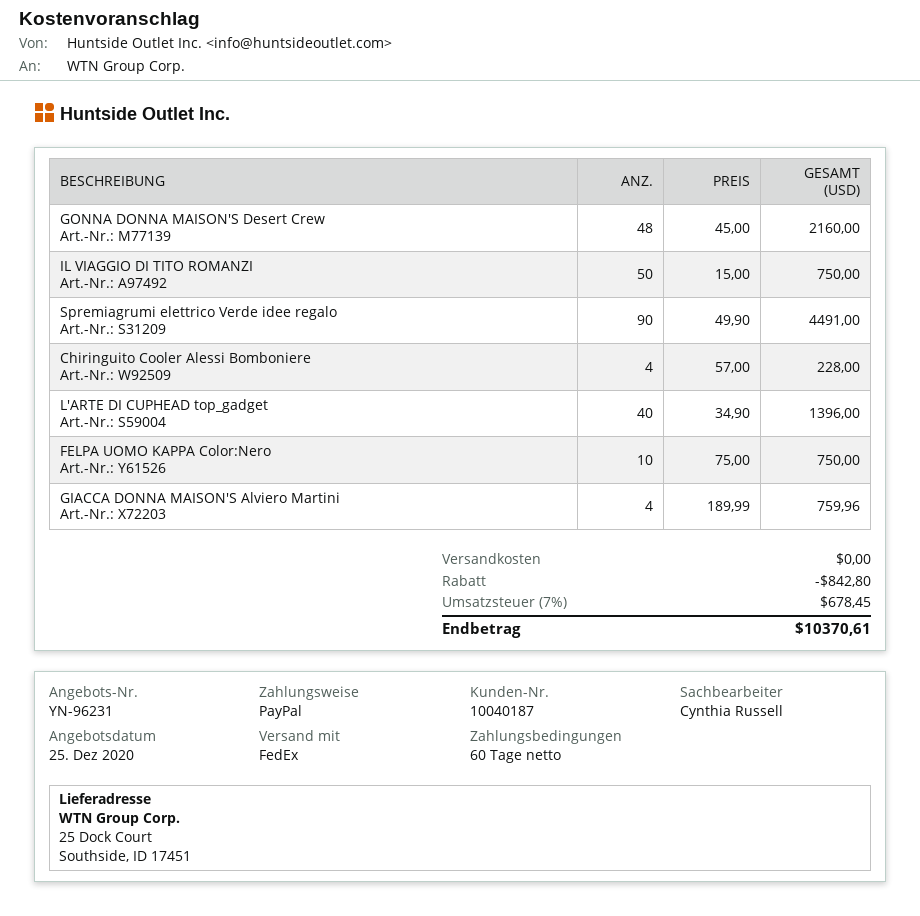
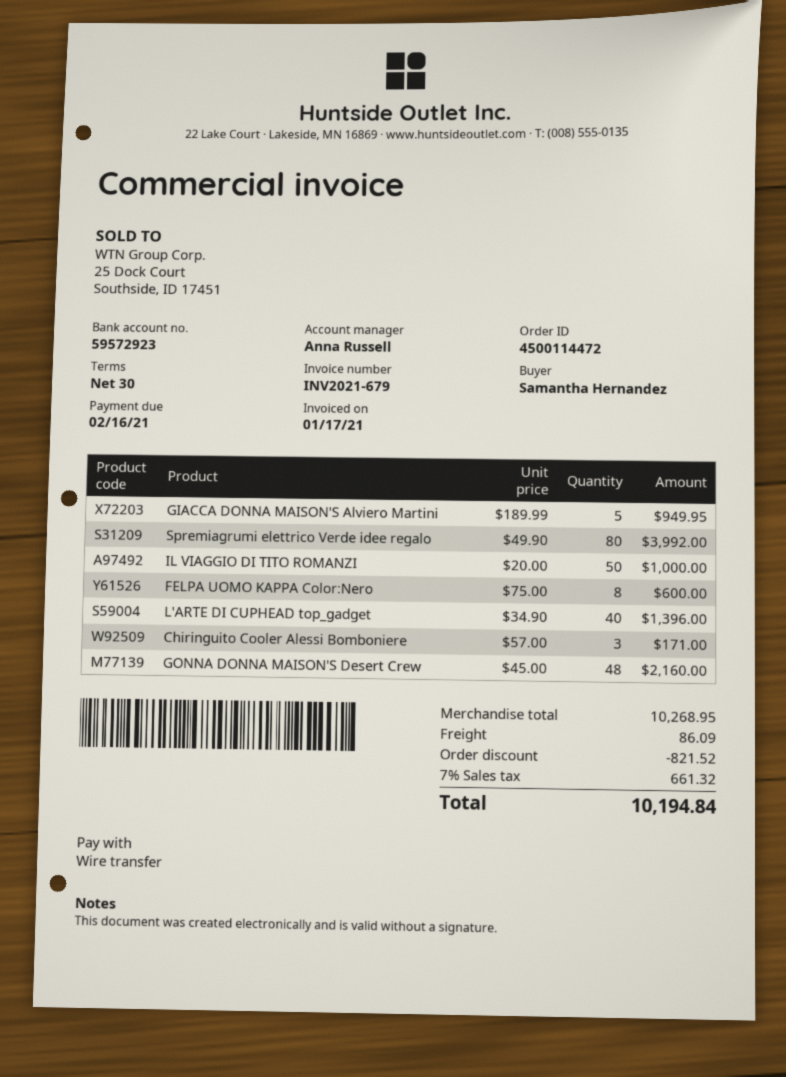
payment terms: 60 days -> 30 days
sales rep: Cynthia Russell -> Anna Russell
payment method: PayPal -> bank transfer
IL VIAGGIO DI TITO ROMANZI: 50 x 15.00 = 750.00 -> 50 x 20.00 = 1000.00
Spremiagrumi elettrico Verde idee regalo: 90 x 49.90 = 4491.00 -> 80 x 49.90 = 3992.00
Chiringuito Cooler Alessi Bomboniere: 4 x 57.00 = 228.00 -> 3 x 57.00 = 171.00
FELPA UOMO KAPPA Color:Nero: 10 x 75.00 = 750.00 -> 8 x 75.00 = 600.00
GIACCA DONNA MAISON'S Alviero Martini: 4 x 189.99 = 759.96 -> 5 x 189.99 = 949.95
discount: 842.80 -> 821.52
shipping: 0.00 -> 86.09
tax: 7% = 678.45 -> 7% = 661.32
total: 10370.61 -> 10194.84

